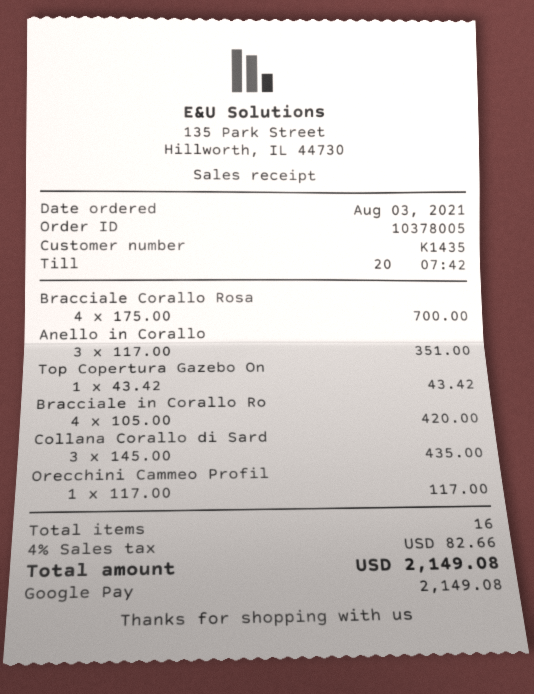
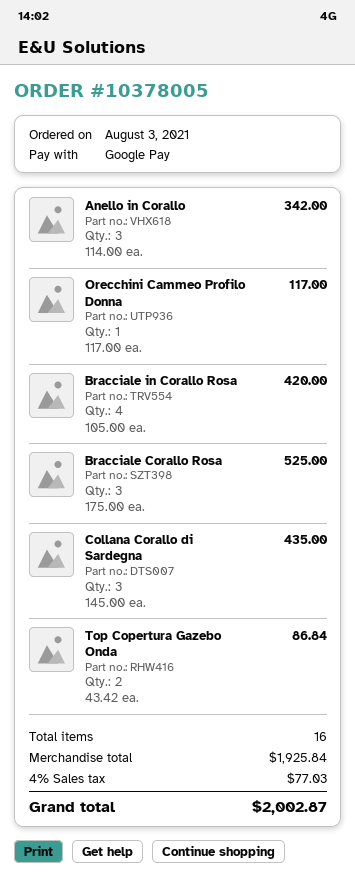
Bracciale Corallo Rosa: 4 x 175.00 = 700.00 -> 3 x 175.00 = 525.00
Anello in Corallo: 3 x 117.00 = 351.00 -> 3 x 114.00 = 342.00
Top Copertura Gazebo On: 1 x 43.42 = 43.42 -> 2 x 43.42 = 86.84
tax: 4% = 82.66 -> 4% = 77.03
total: 2149.08 -> 2002.87

